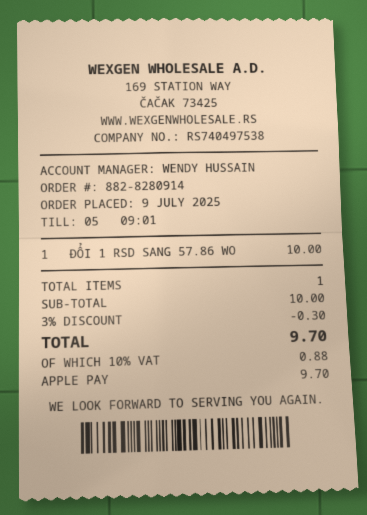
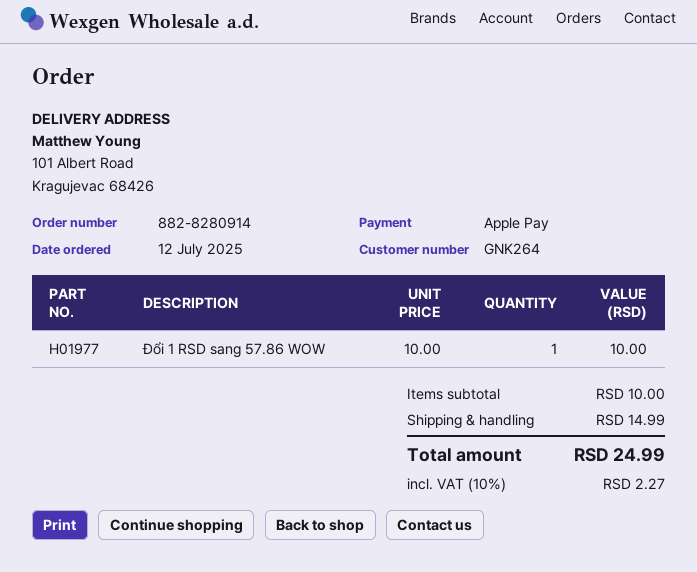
order date: 2025-07-09 -> 2025-07-12
discount: 3% = 0.30 -> none
shipping: none -> 14.99
tax: 10% = 0.88 -> 10% = 2.27
total: 9.70 -> 24.99

